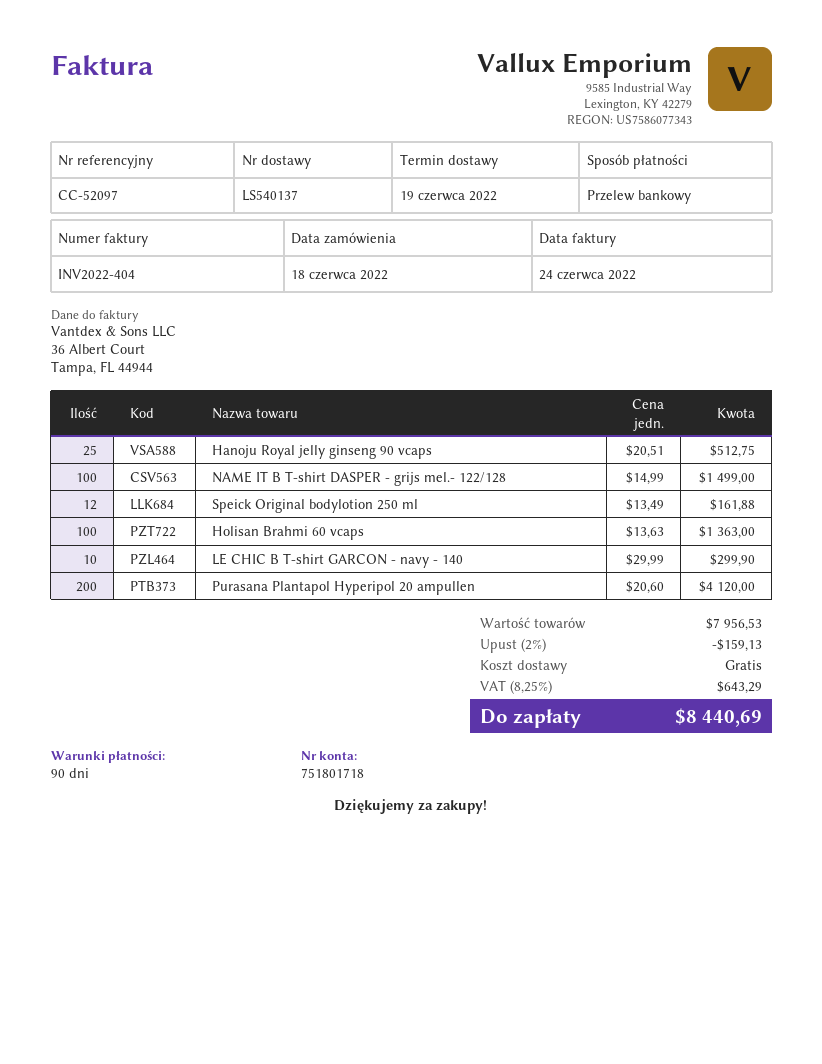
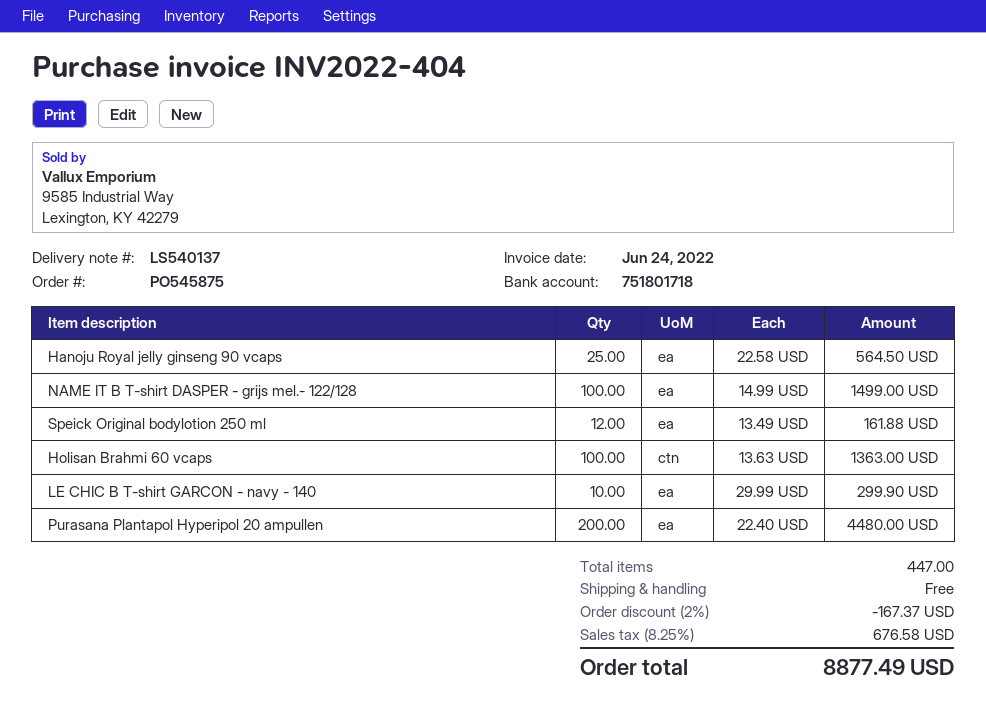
Hanoju Royal jelly ginseng 90 vcaps: 25 x 20.51 = 512.75 -> 25 x 22.58 = 564.50
Purasana Plantapol Hyperipol 20 ampullen: 200 x 20.60 = 4120.00 -> 200 x 22.40 = 4480.00
discount: 2% = 159.13 -> 2% = 167.37
tax: 8.25% = 643.29 -> 8.25% = 676.58
total: 8440.69 -> 8877.49

